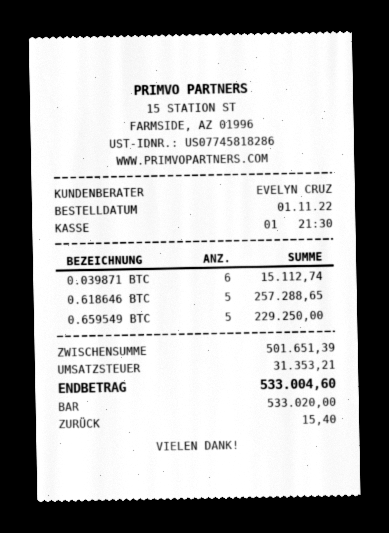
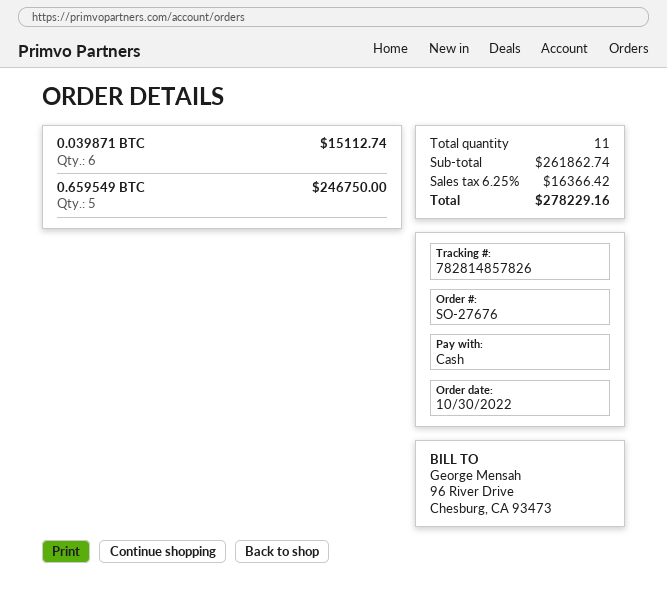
order date: 2022-11-01 -> 2022-10-30
0.618646 BTC: 5 for 257288.65 -> none
0.659549 BTC: 5 for 229250.00 -> 5 for 246750.00
subtotal: 501651.39 -> 261862.74
tax: 31353.21 -> 16366.42
total: 533004.60 -> 278229.16

